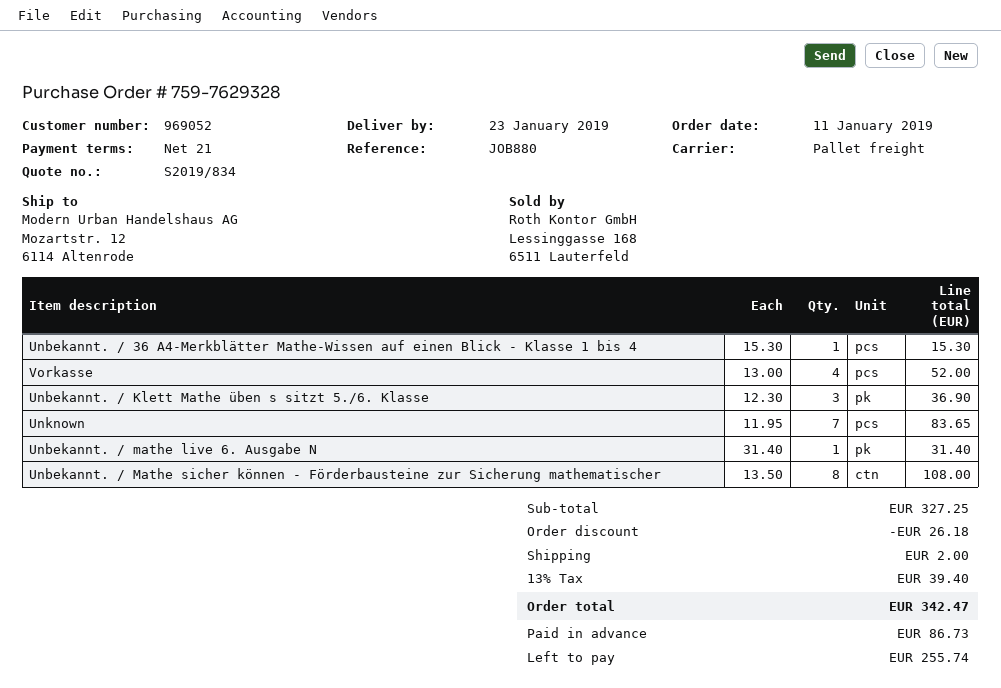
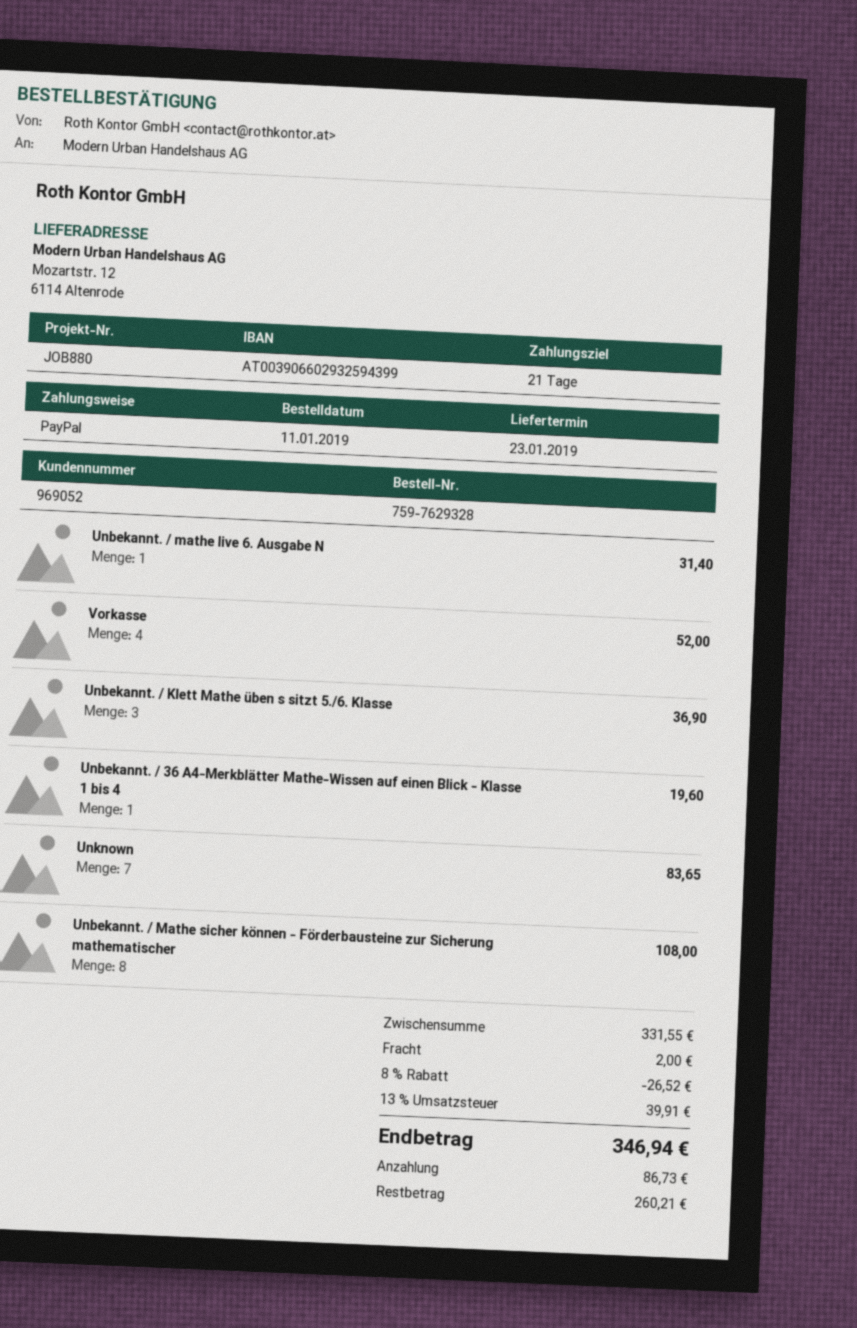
Unbekannt. / 36 A4-Merkblätter Mathe-Wissen auf einen Blick - Klasse 1 bis 4: 1 for 15.30 -> 1 for 19.60
subtotal: 327.25 -> 331.55
discount: 26.18 -> 26.52
tax: 13% = 39.40 -> 13% = 39.91
total: 342.47 -> 346.94
balance: 255.74 -> 260.21

